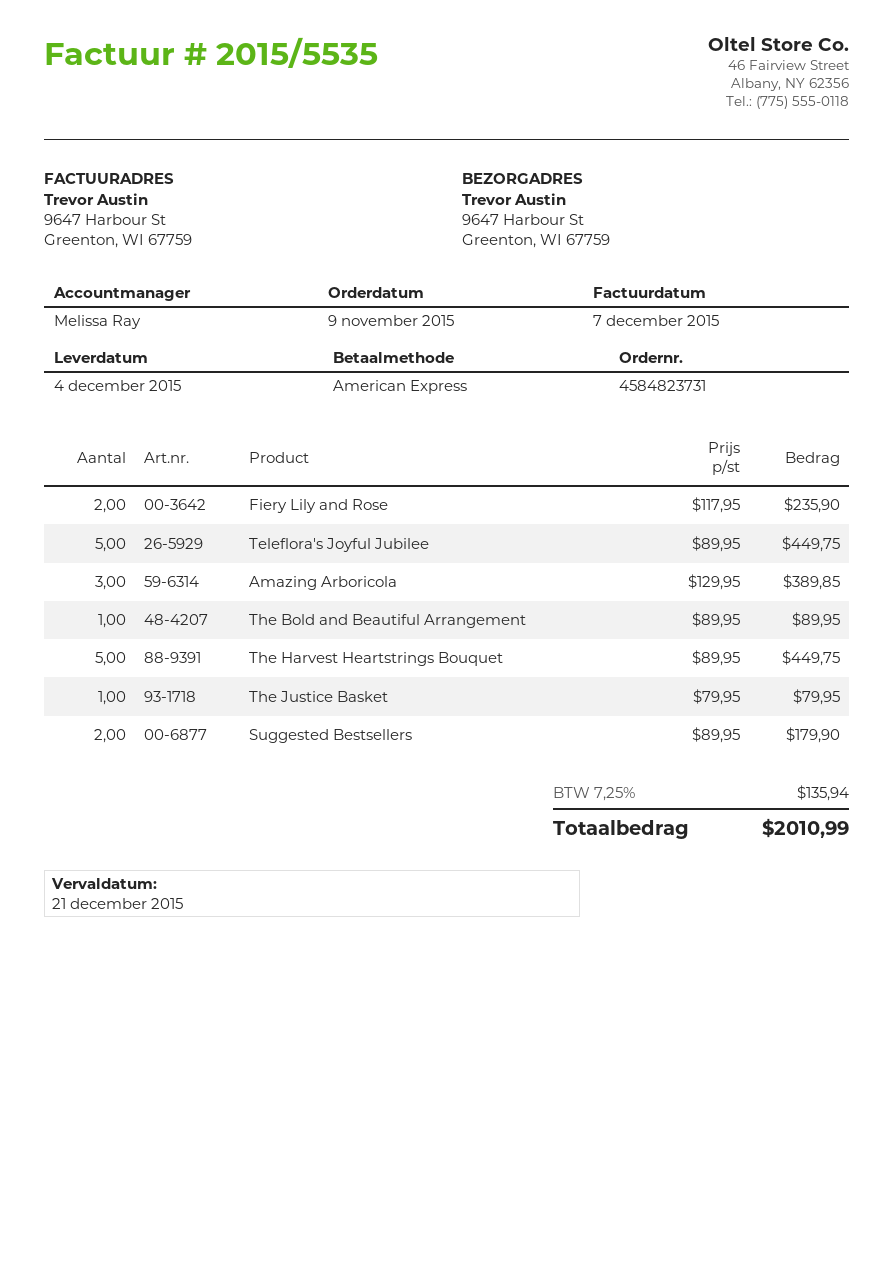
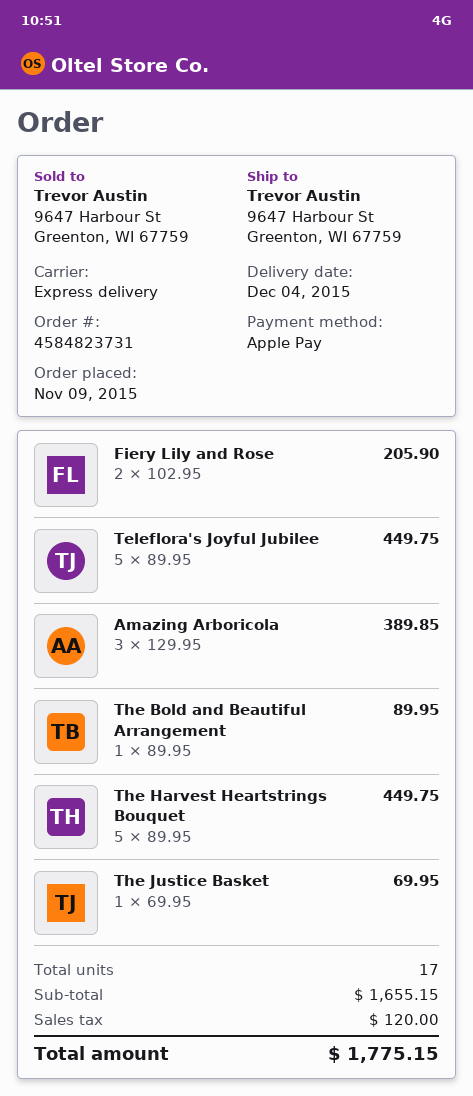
payment method: American Express -> Apple Pay
Fiery Lily and Rose: 2 x 117.95 = 235.90 -> 2 x 102.95 = 205.90
The Justice Basket: 1 x 79.95 = 79.95 -> 1 x 69.95 = 69.95
Suggested Bestsellers: 2 x 89.95 = 179.90 -> none
tax: 135.94 -> 120.00
total: 2010.99 -> 1775.15

